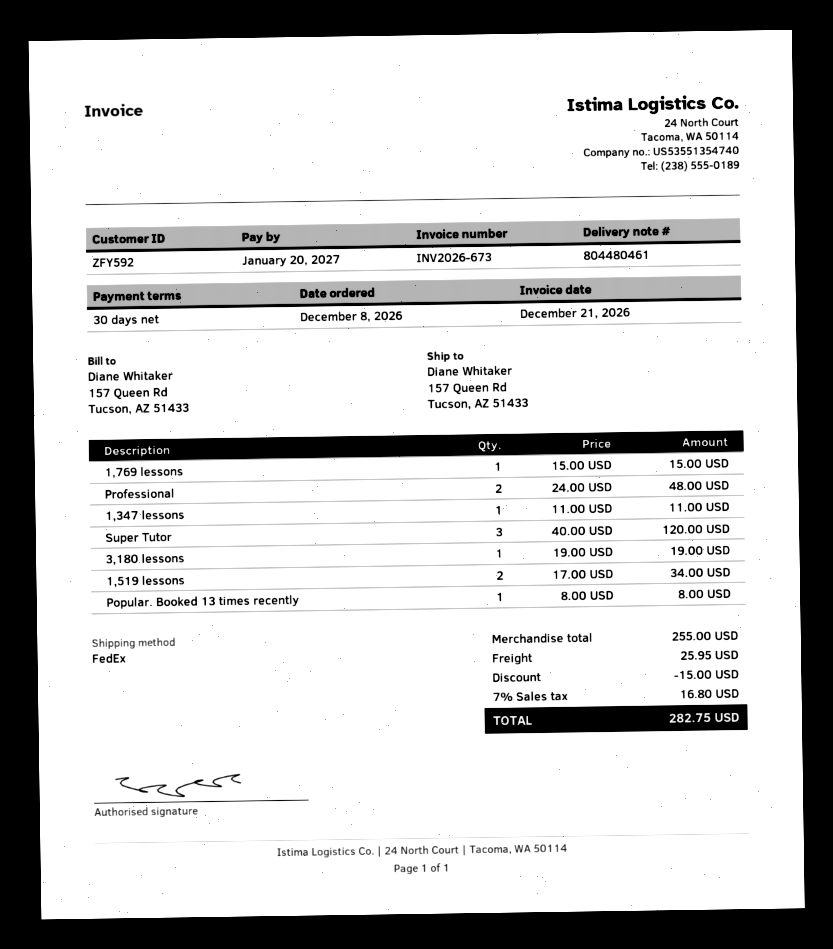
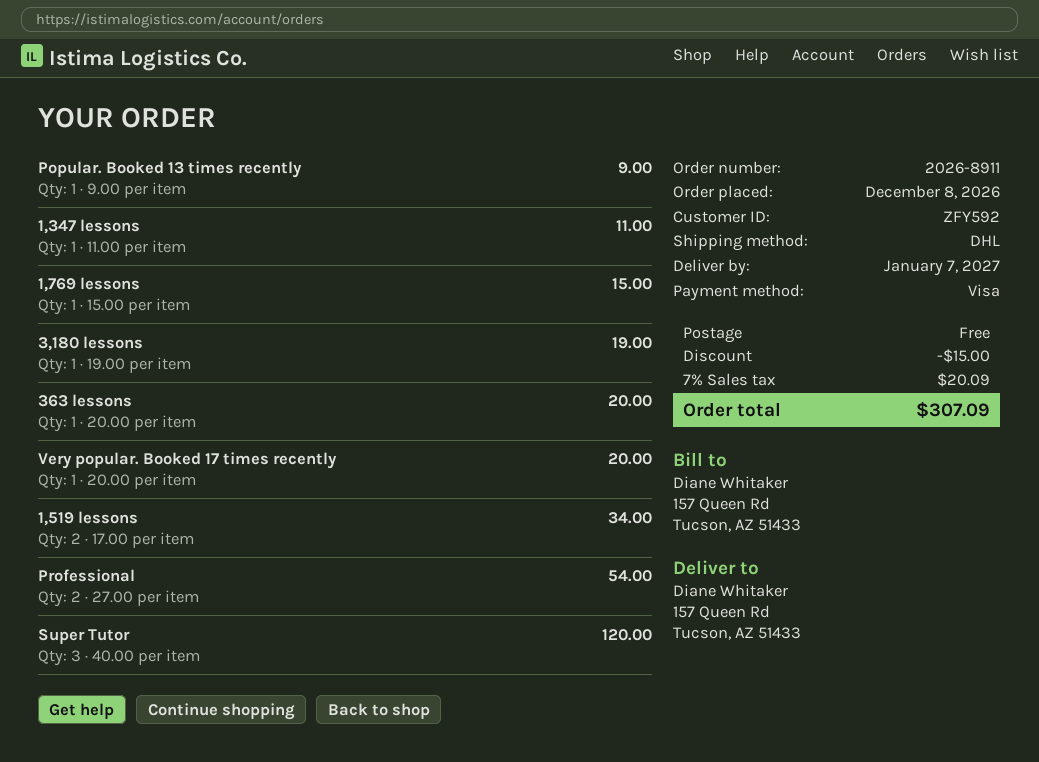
shipping method: FedEx -> DHL
Professional: 2 x 24.00 = 48.00 -> 2 x 27.00 = 54.00
Popular. Booked 13 times recently: 1 x 8.00 = 8.00 -> 1 x 9.00 = 9.00
363 lessons: none -> 1 x 20.00 = 20.00
Very popular. Booked 17 times recently: none -> 1 x 20.00 = 20.00
shipping: 25.95 -> 0.00
tax: 7% = 16.80 -> 7% = 20.09
total: 282.75 -> 307.09

